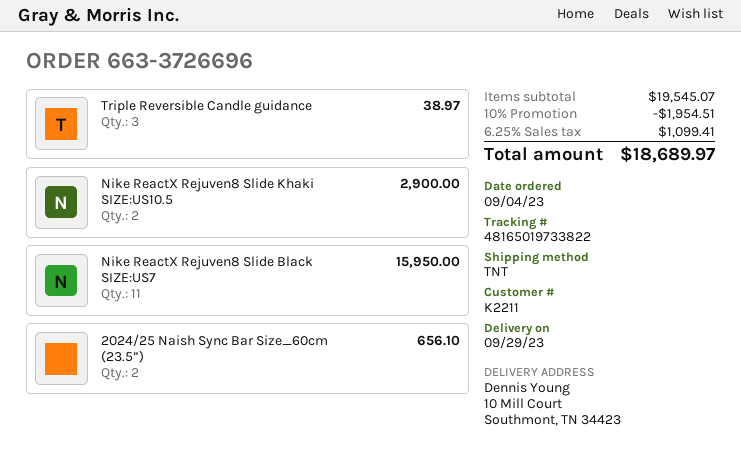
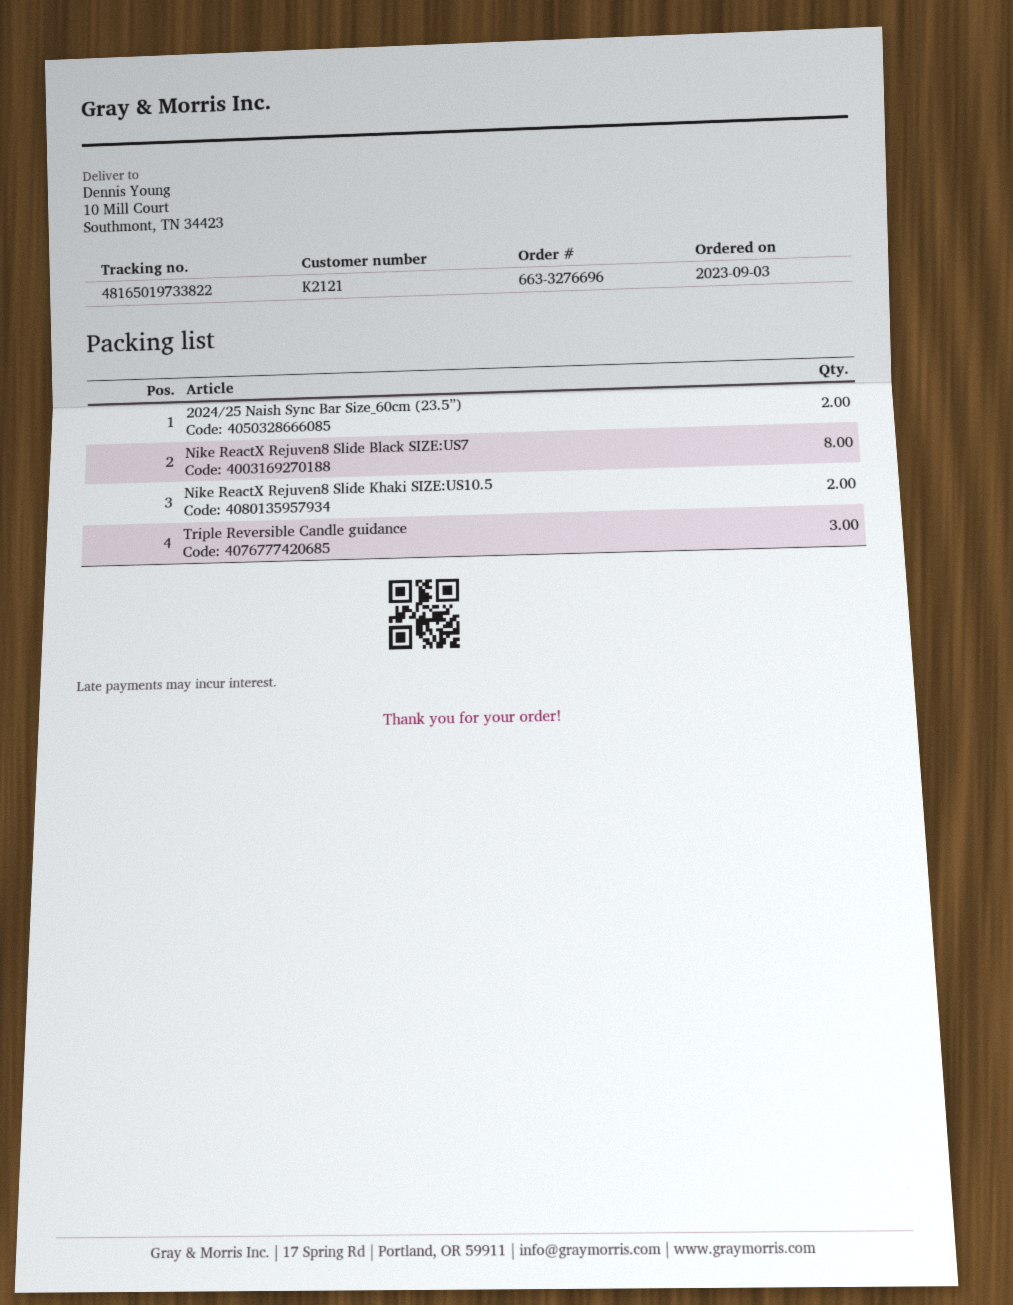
order number: 663-3726696 -> 663-3276696
order date: 2023-09-04 -> 2023-09-03
customer number: K2211 -> K2121
Nike ReactX Rejuven8 Slide Black SIZE:US7: 11 -> 8

